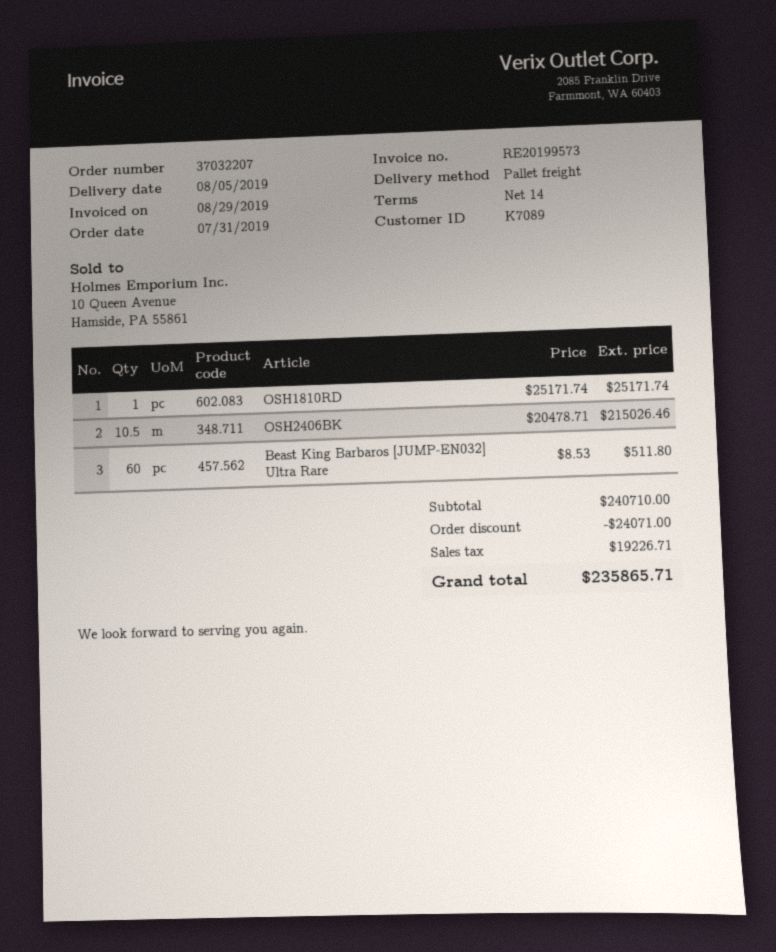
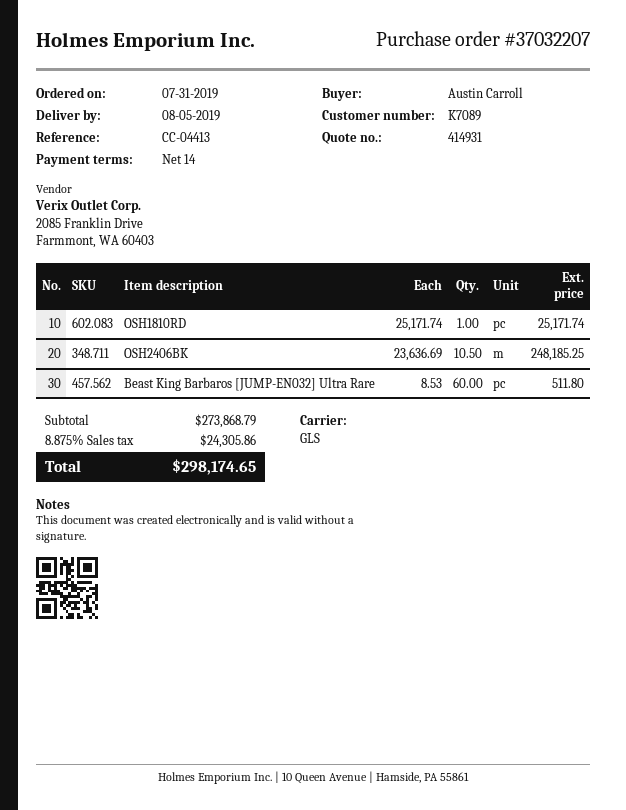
shipping method: pallet freight -> GLS
OSH2406BK: 10.5 x 20478.71 = 215026.46 -> 10.5 x 23636.69 = 248185.25
subtotal: 240710.00 -> 273868.79
discount: 24071.00 -> none
tax: 19226.71 -> 24305.86
total: 235865.71 -> 298174.65

